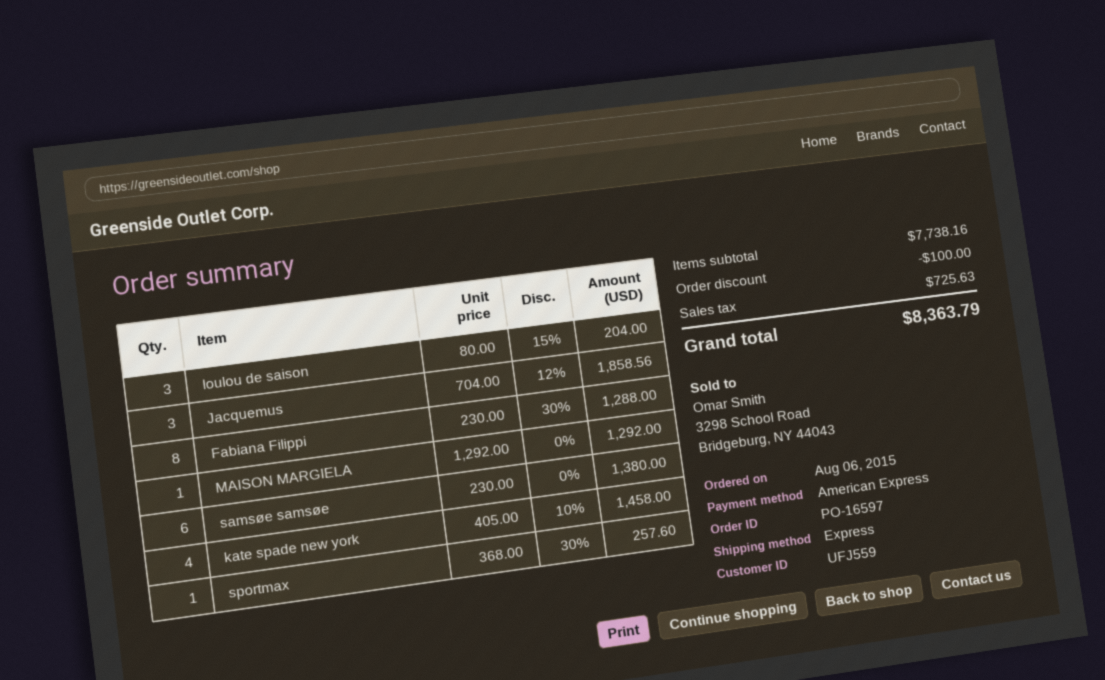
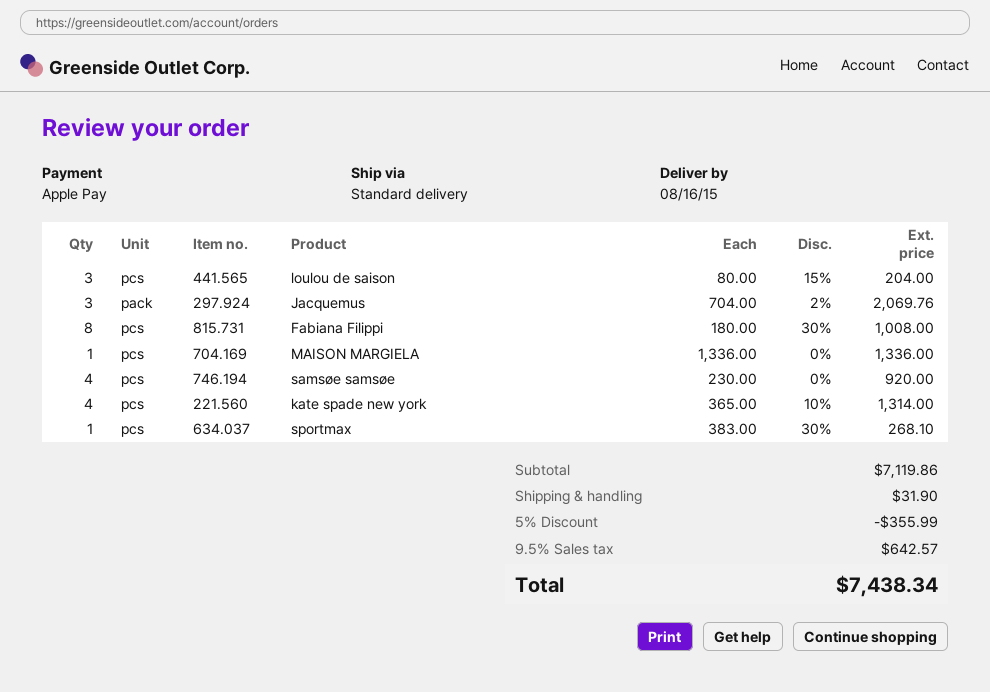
payment method: American Express -> Apple Pay
shipping method: express -> standard
Jacquemus: 3 x 704.00 - 12% = 1858.56 -> 3 x 704.00 - 2% = 2069.76
Fabiana Filippi: 8 x 230.00 - 30% = 1288.00 -> 8 x 180.00 - 30% = 1008.00
MAISON MARGIELA: 1 x 1292.00 = 1292.00 -> 1 x 1336.00 = 1336.00
samsøe samsøe: 6 x 230.00 = 1380.00 -> 4 x 230.00 = 920.00
kate spade new york: 4 x 405.00 - 10% = 1458.00 -> 4 x 365.00 - 10% = 1314.00
sportmax: 1 x 368.00 - 30% = 257.60 -> 1 x 383.00 - 30% = 268.10
subtotal: 7738.16 -> 7119.86
discount: 100.00 -> 355.99
shipping: none -> 31.90
tax: 725.63 -> 642.57
total: 8363.79 -> 7438.34

